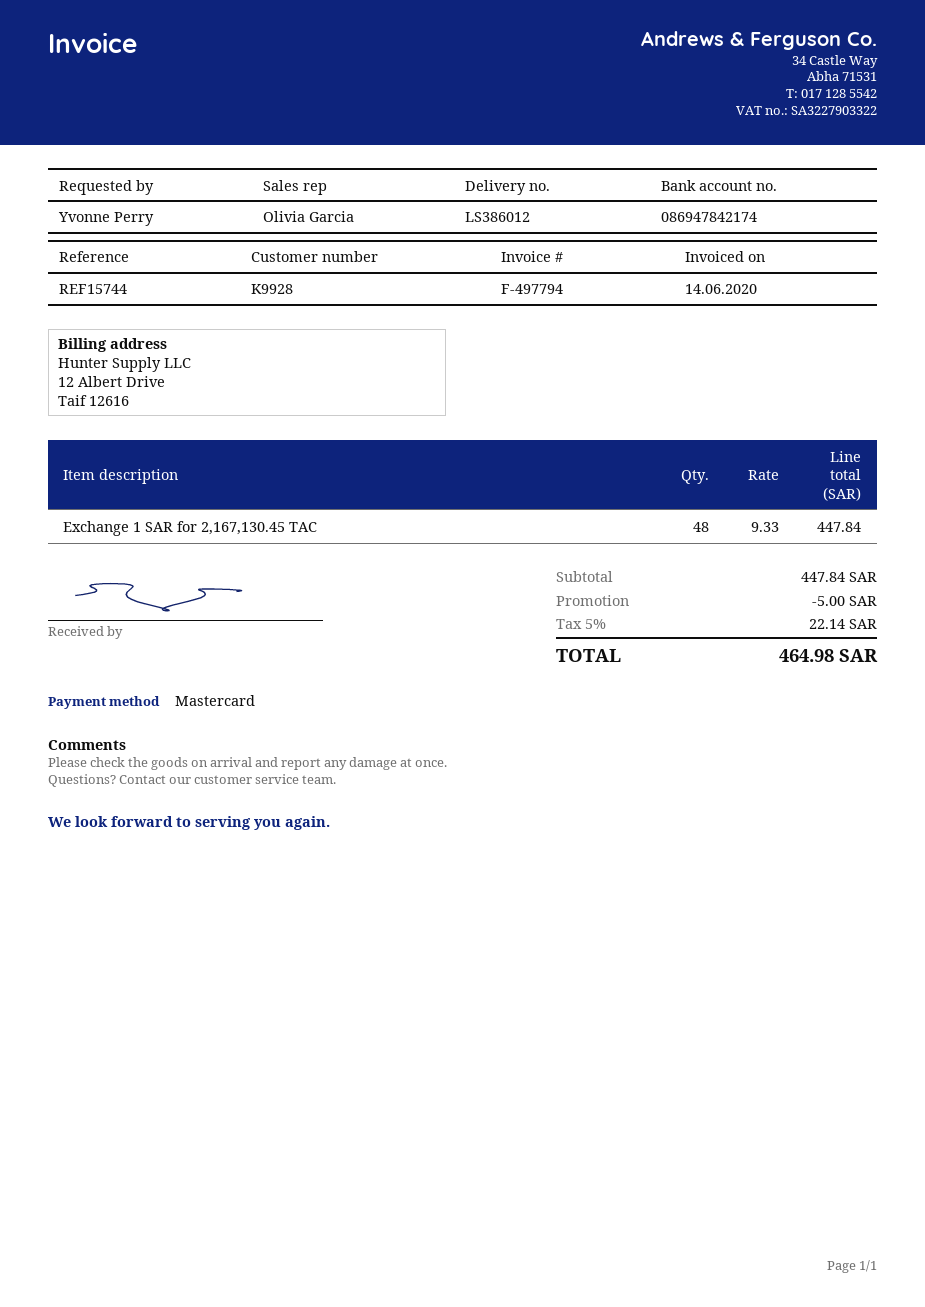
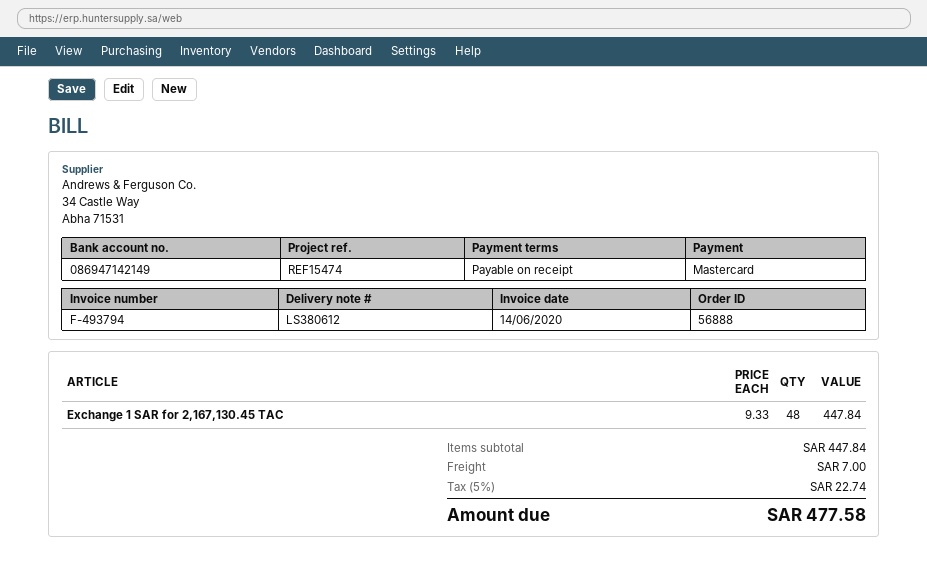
delivery note number: LS386012 -> LS380612
invoice number: F-497794 -> F-493794
reference: REF15744 -> REF15474
bank account: 086947842174 -> 086947142149
discount: 5.00 -> none
shipping: none -> 7.00
tax: 5% = 22.14 -> 5% = 22.74
total: 464.98 -> 477.58

